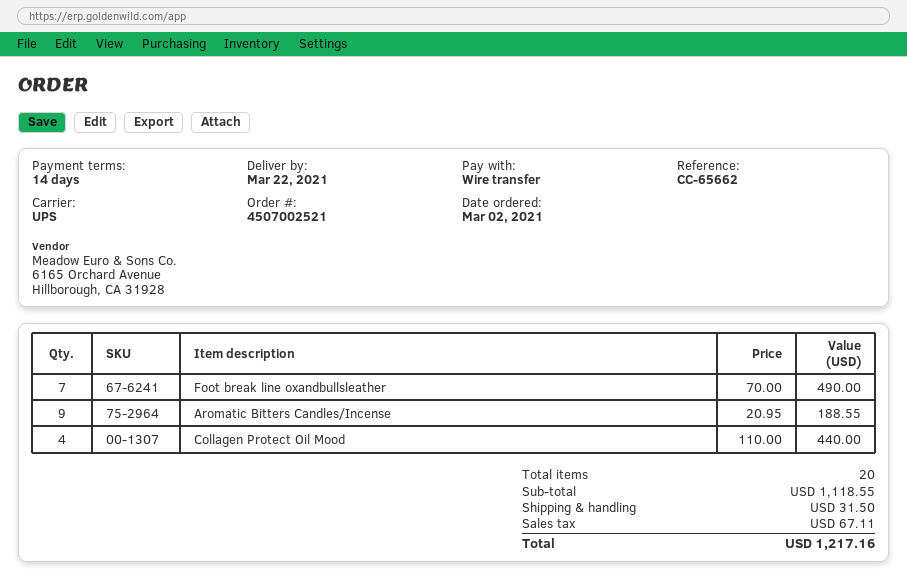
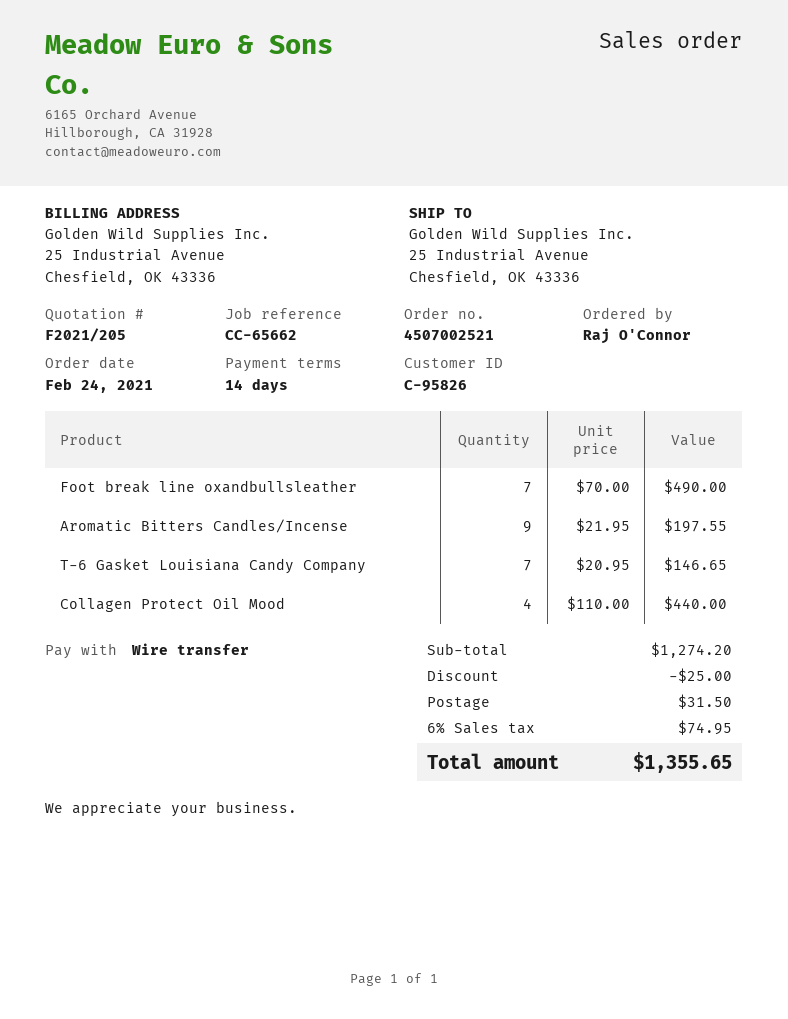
order date: 2021-03-02 -> 2021-02-24
Aromatic Bitters Candles/Incense: 9 x 20.95 = 188.55 -> 9 x 21.95 = 197.55
T-6 Gasket Louisiana Candy Company: none -> 7 x 20.95 = 146.65
subtotal: 1118.55 -> 1274.20
discount: none -> 25.00
tax: 67.11 -> 74.95
total: 1217.16 -> 1355.65

